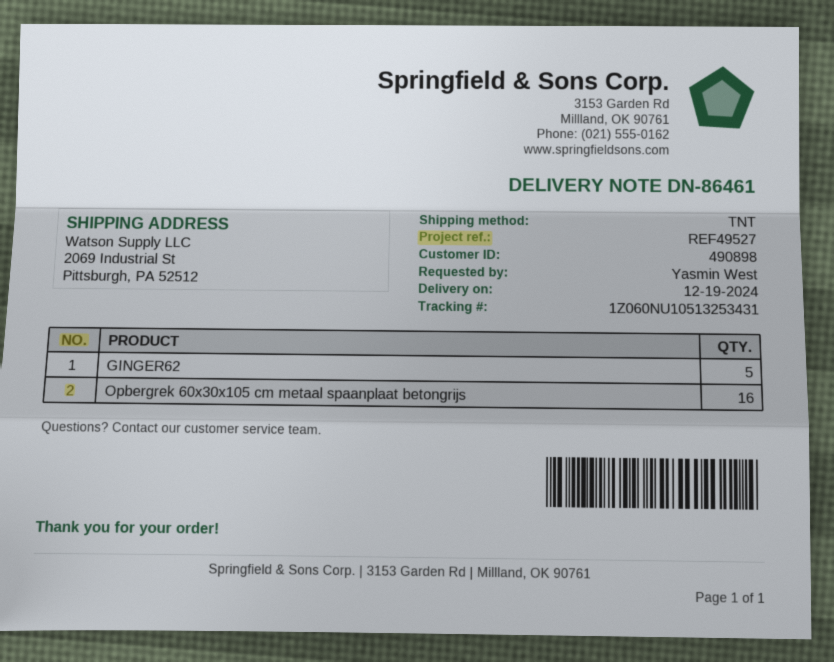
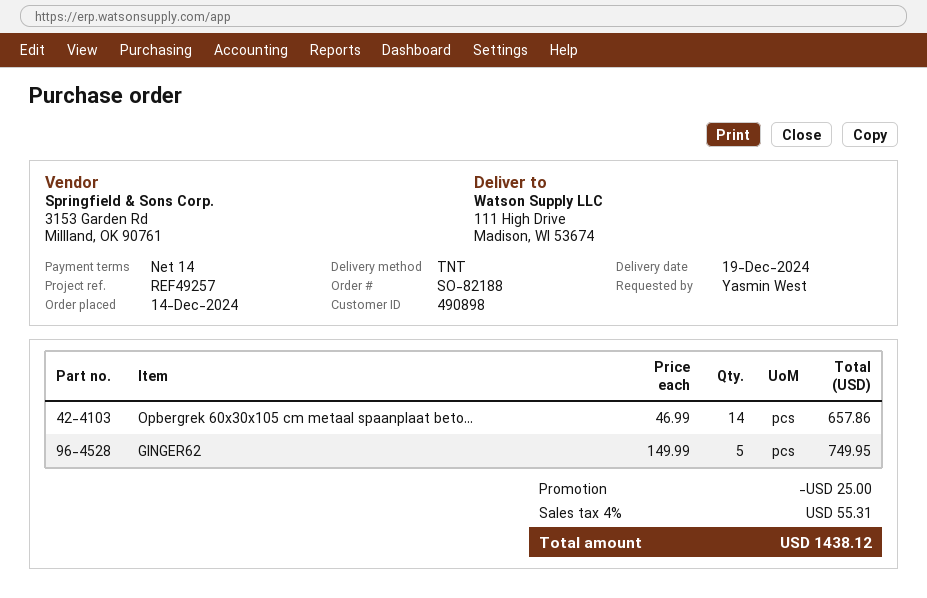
reference: REF49527 -> REF49257
ship to: 2069 Industrial St, Pittsburgh, PA 52512 -> 111 High Drive, Madison, WI 53674
Opbergrek 60x30x105 cm metaal spaanplaat betongrijs: 16 -> 14

